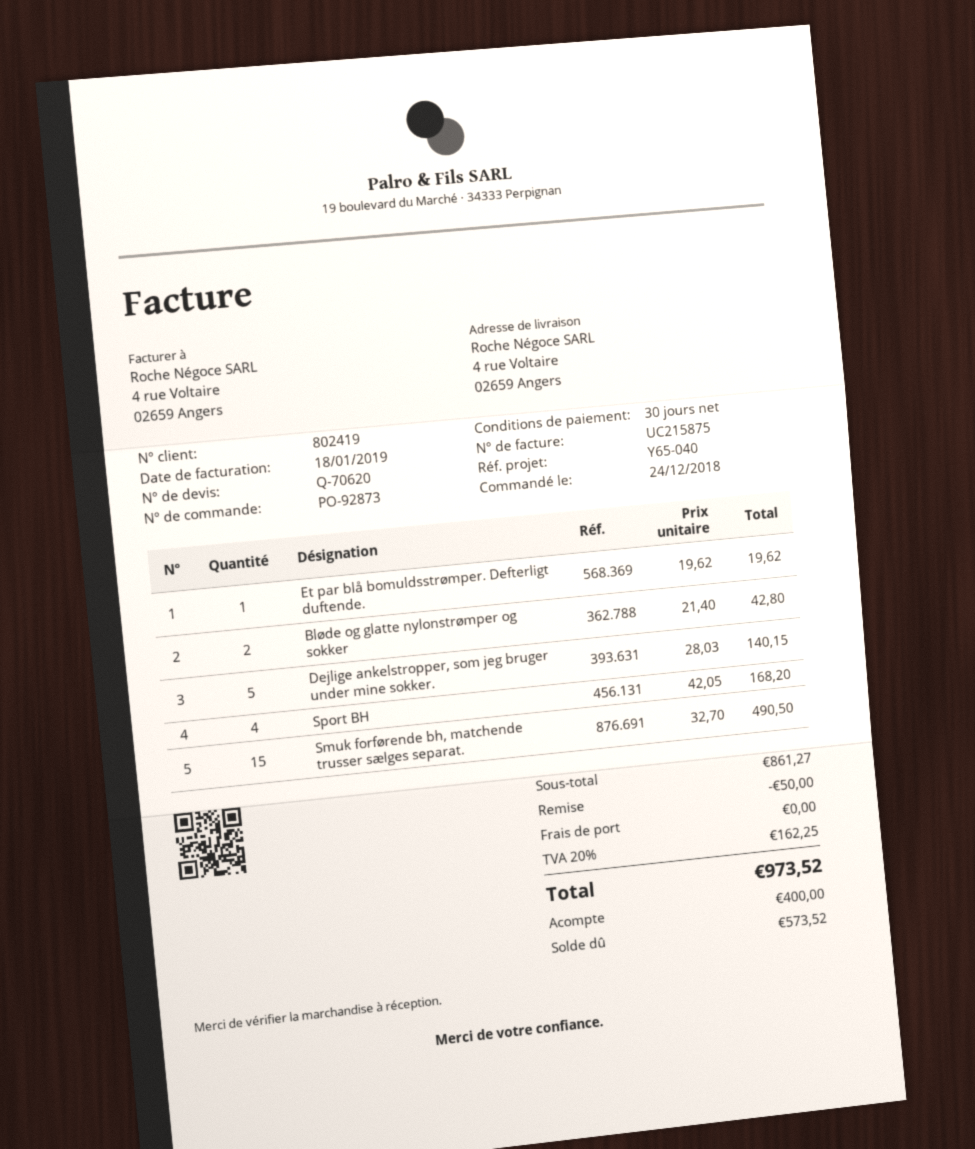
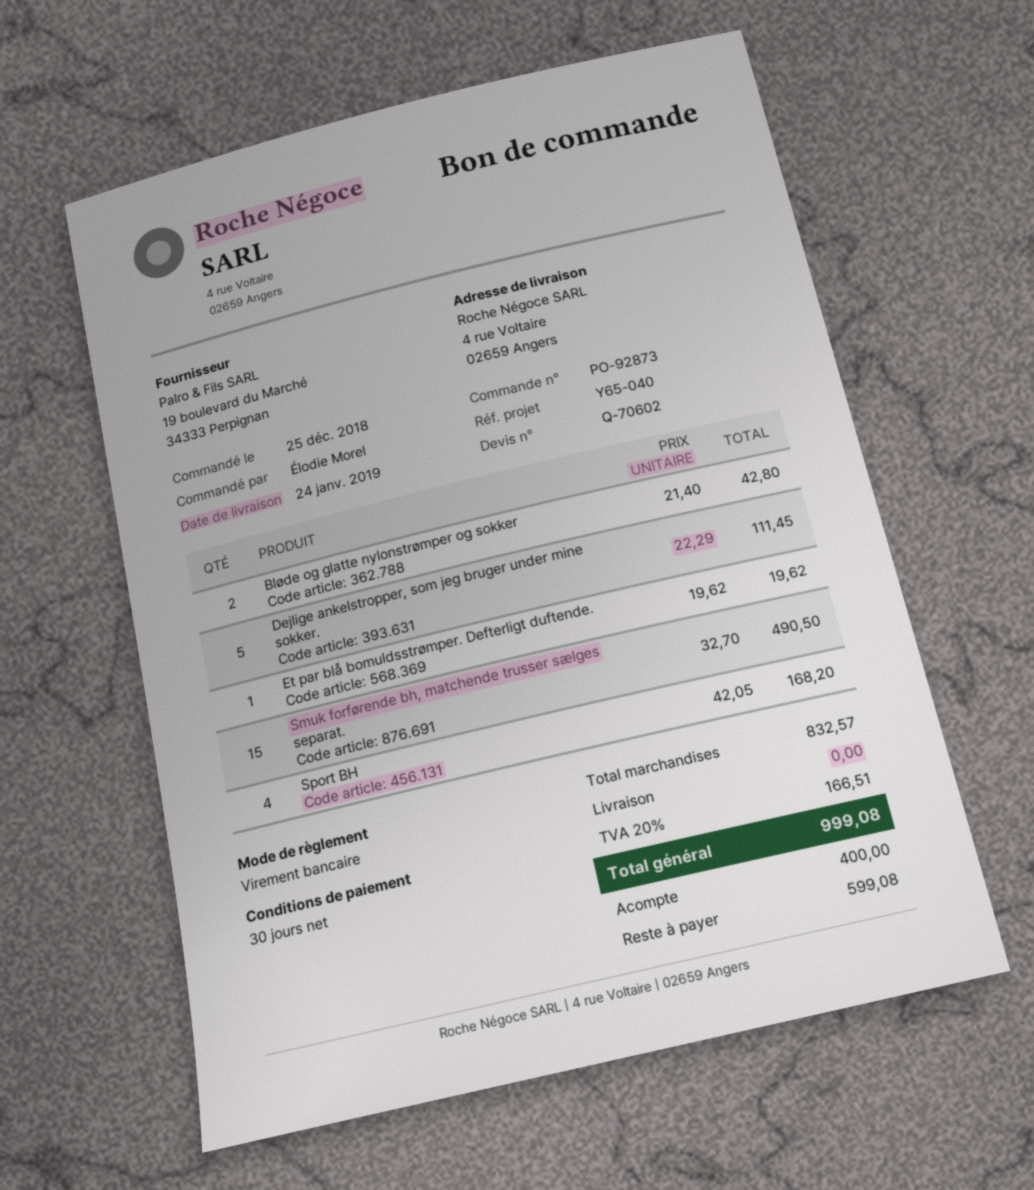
quote number: Q-70620 -> Q-70602
order date: 2018-12-24 -> 2018-12-25
Dejlige ankelstropper, som jeg bruger under mine sokker.: 5 x 28.03 = 140.15 -> 5 x 22.29 = 111.45
subtotal: 861.27 -> 832.57
discount: 50.00 -> none
tax: 20% = 162.25 -> 20% = 166.51
total: 973.52 -> 999.08
balance: 573.52 -> 599.08

